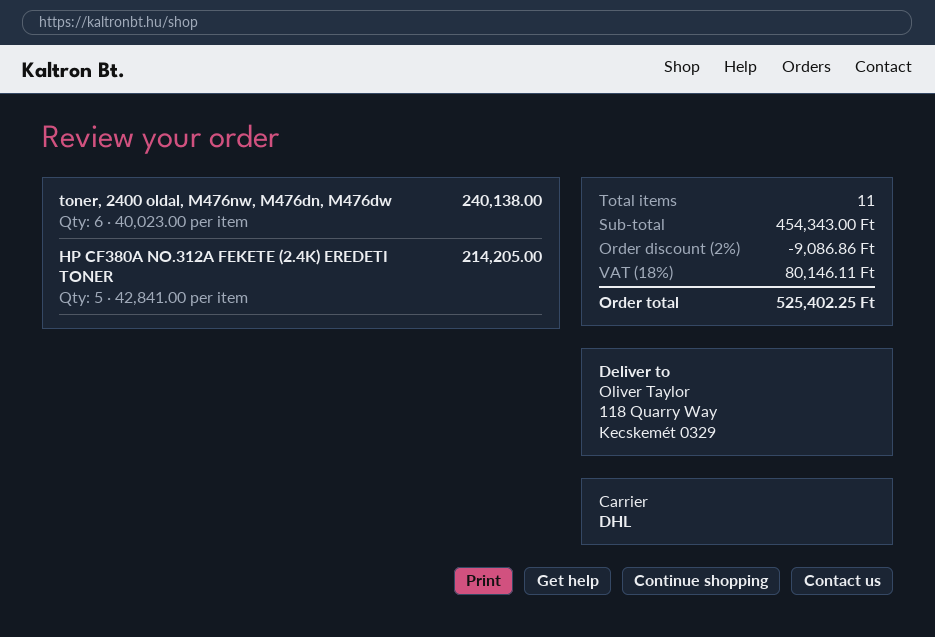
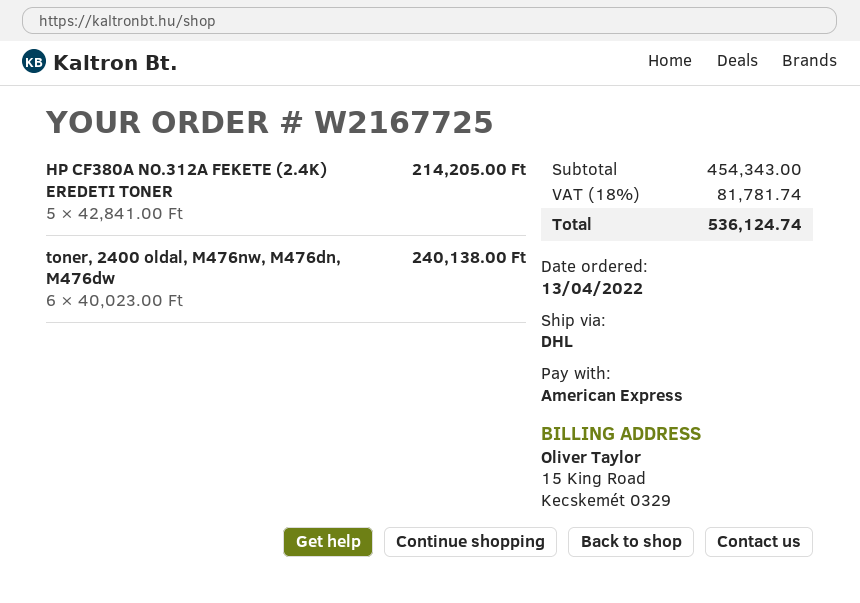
discount: 2% = 9086.86 -> none
tax: 18% = 80146.11 -> 18% = 81781.74
total: 525402.25 -> 536124.74

